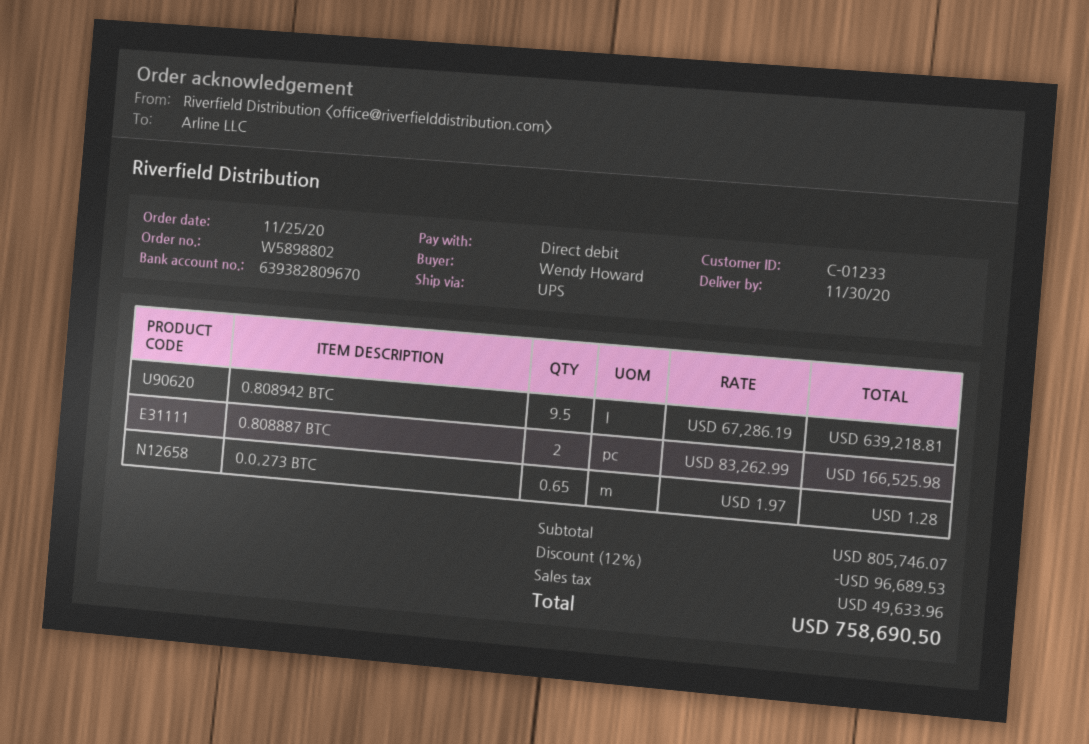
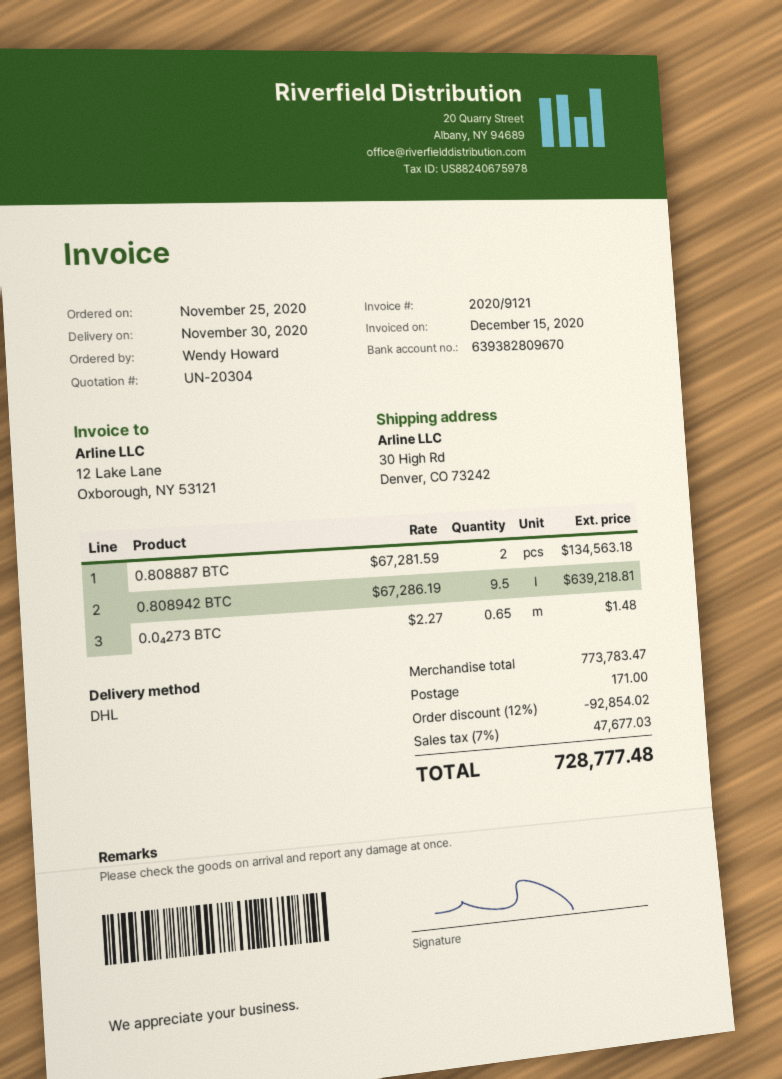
shipping method: UPS -> DHL
0.808887 BTC: 2 x 83262.99 = 166525.98 -> 2 x 67281.59 = 134563.18
0.0₄273 BTC: 0.65 x 1.97 = 1.28 -> 0.65 x 2.27 = 1.48
subtotal: 805746.07 -> 773783.47
discount: 12% = 96689.53 -> 12% = 92854.02
shipping: none -> 171.00
tax: 49633.96 -> 47677.03
total: 758690.50 -> 728777.48

